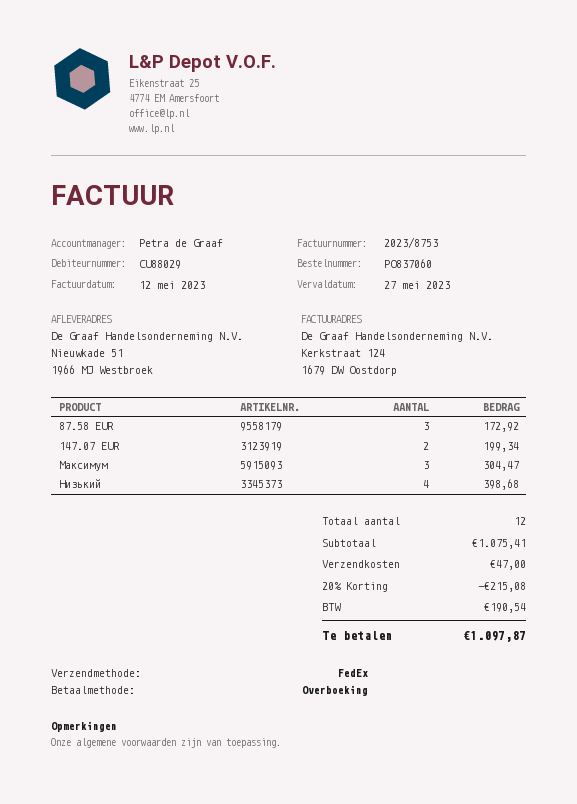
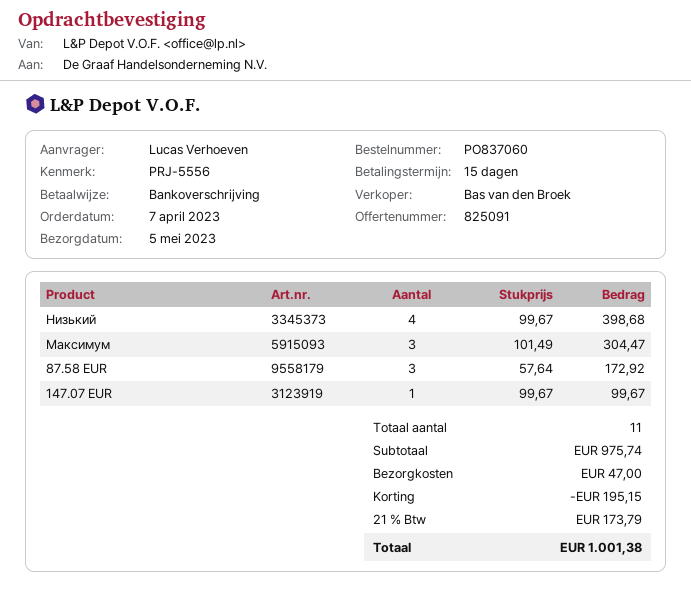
sales rep: Petra de Graaf -> Bas van den Broek
147.07 EUR: 2 for 199.34 -> 1 for 99.67
total quantity: 12 -> 11
subtotal: 1075.41 -> 975.74
discount: 215.08 -> 195.15
tax: 190.54 -> 173.79
total: 1097.87 -> 1001.38

